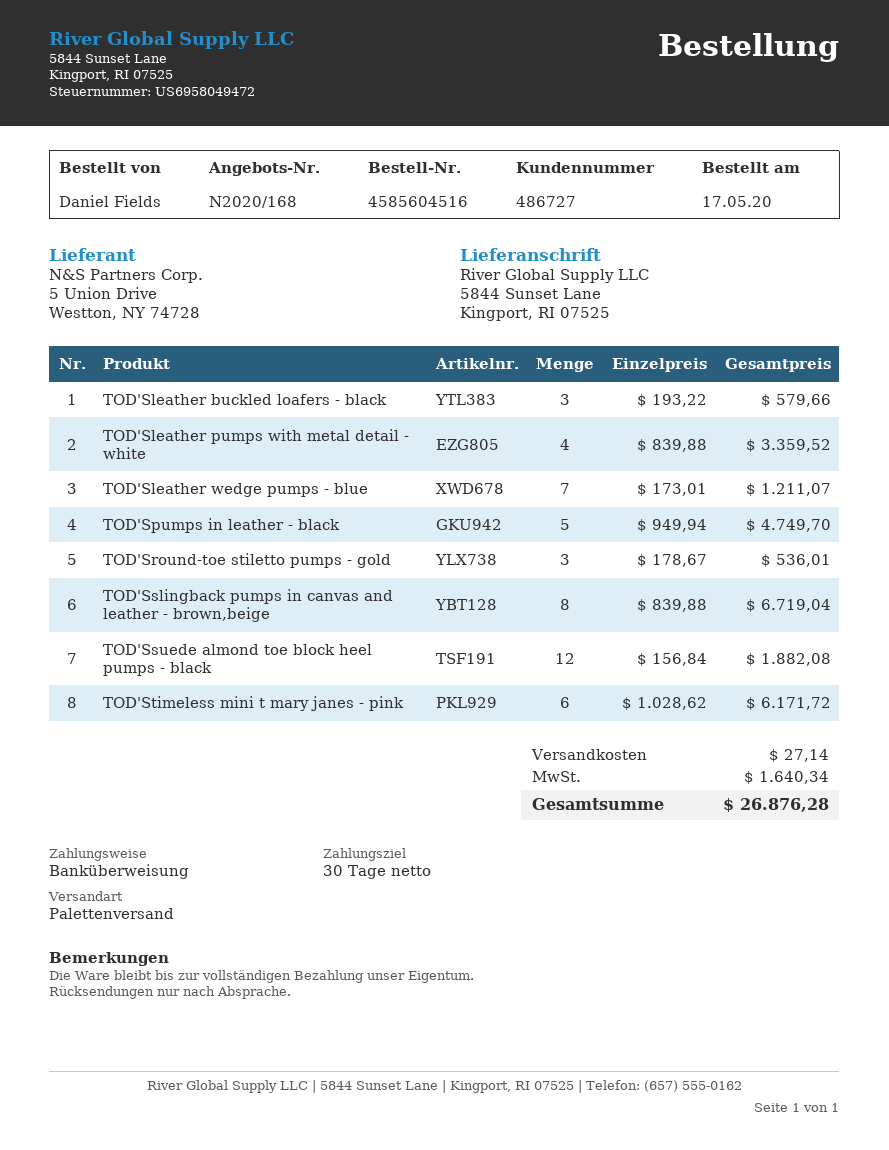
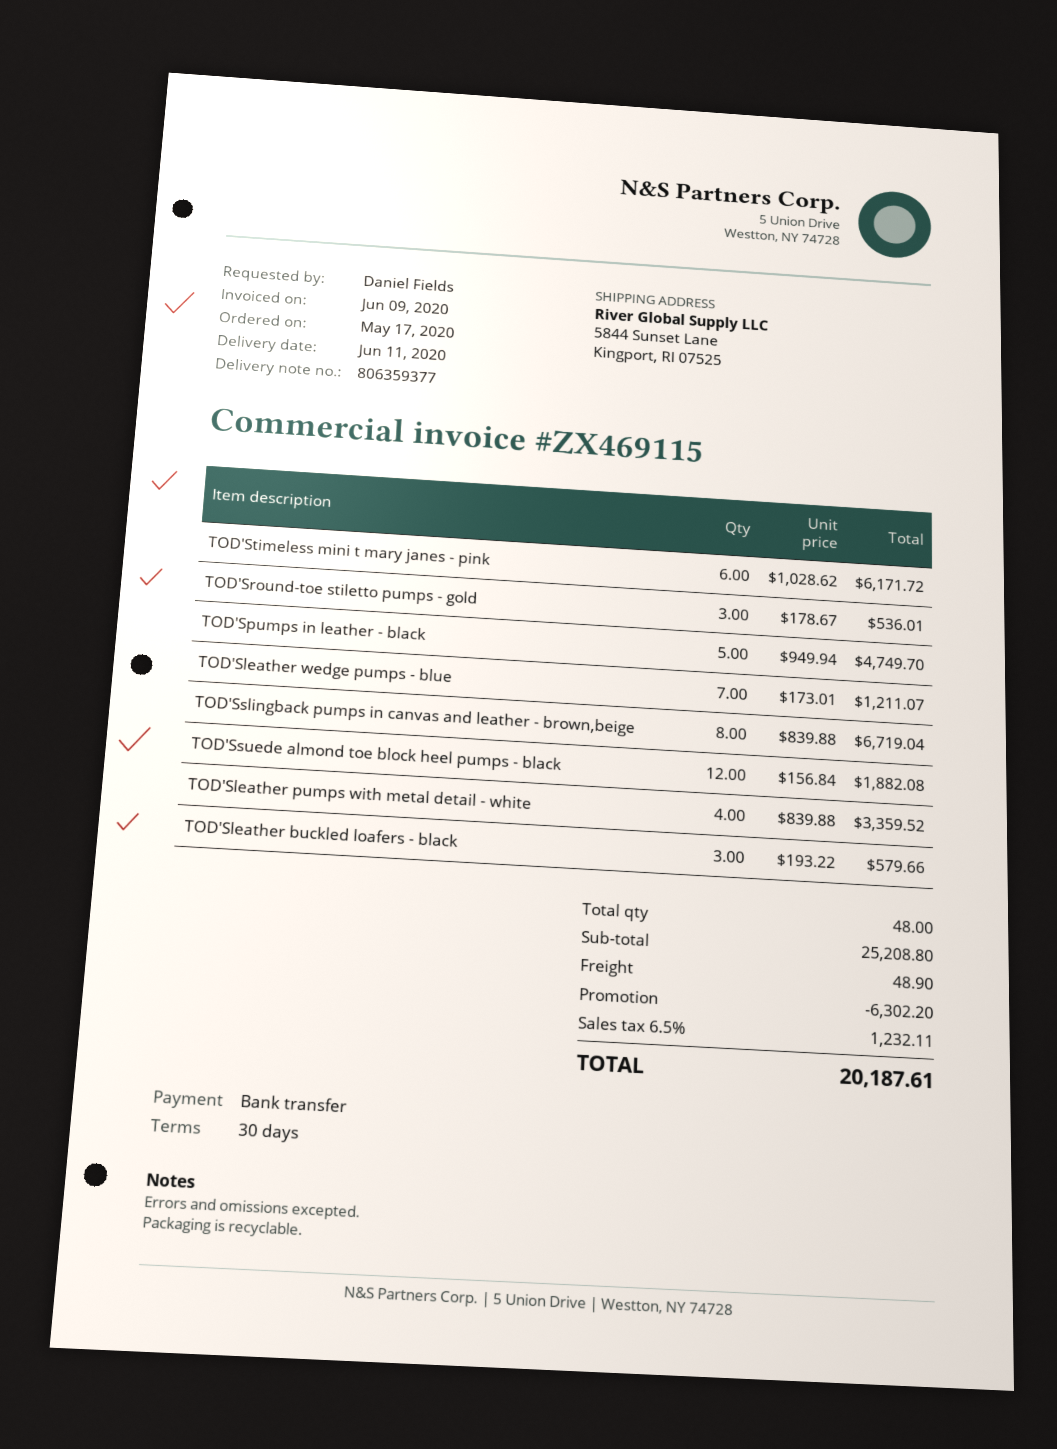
discount: none -> 6302.20
shipping: 27.14 -> 48.90
tax: 1640.34 -> 1232.11
total: 26876.28 -> 20187.61

